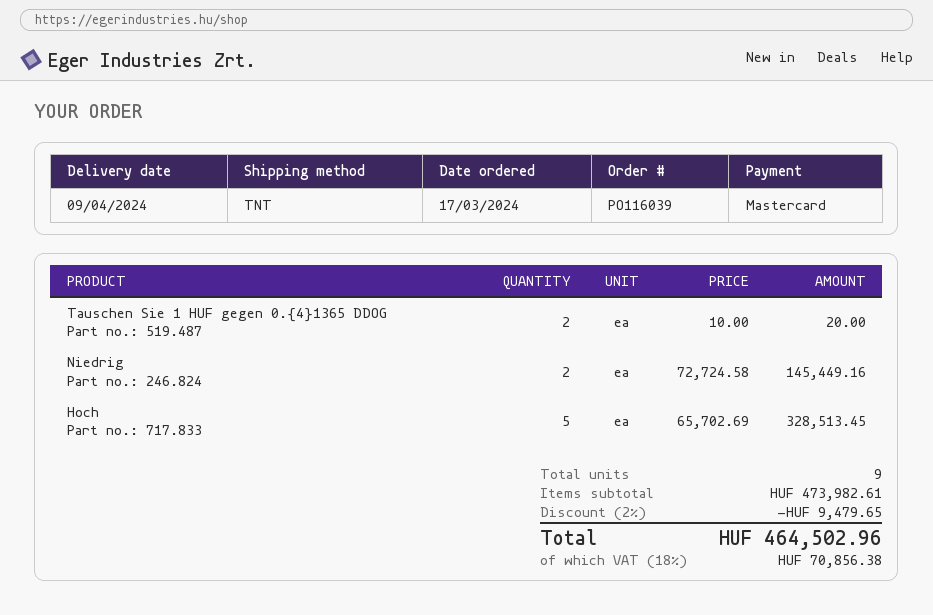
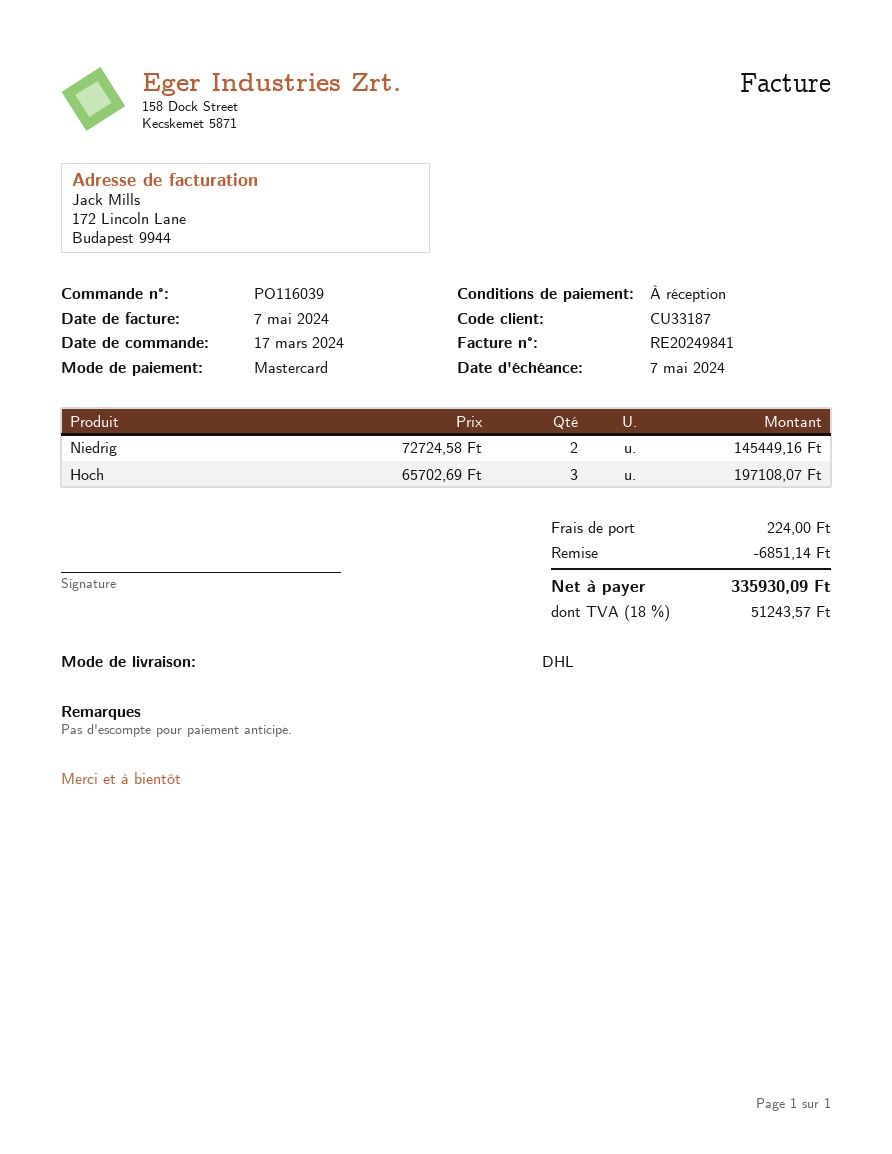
shipping method: TNT -> DHL
Tauschen Sie 1 HUF gegen 0.{4}1365 DDOG: 2 x 10.00 = 20.00 -> none
Hoch: 5 x 65702.69 = 328513.45 -> 3 x 65702.69 = 197108.07
discount: 9479.65 -> 6851.14
shipping: none -> 224.00
tax: 18% = 70856.38 -> 18% = 51243.57
total: 464502.96 -> 335930.09

